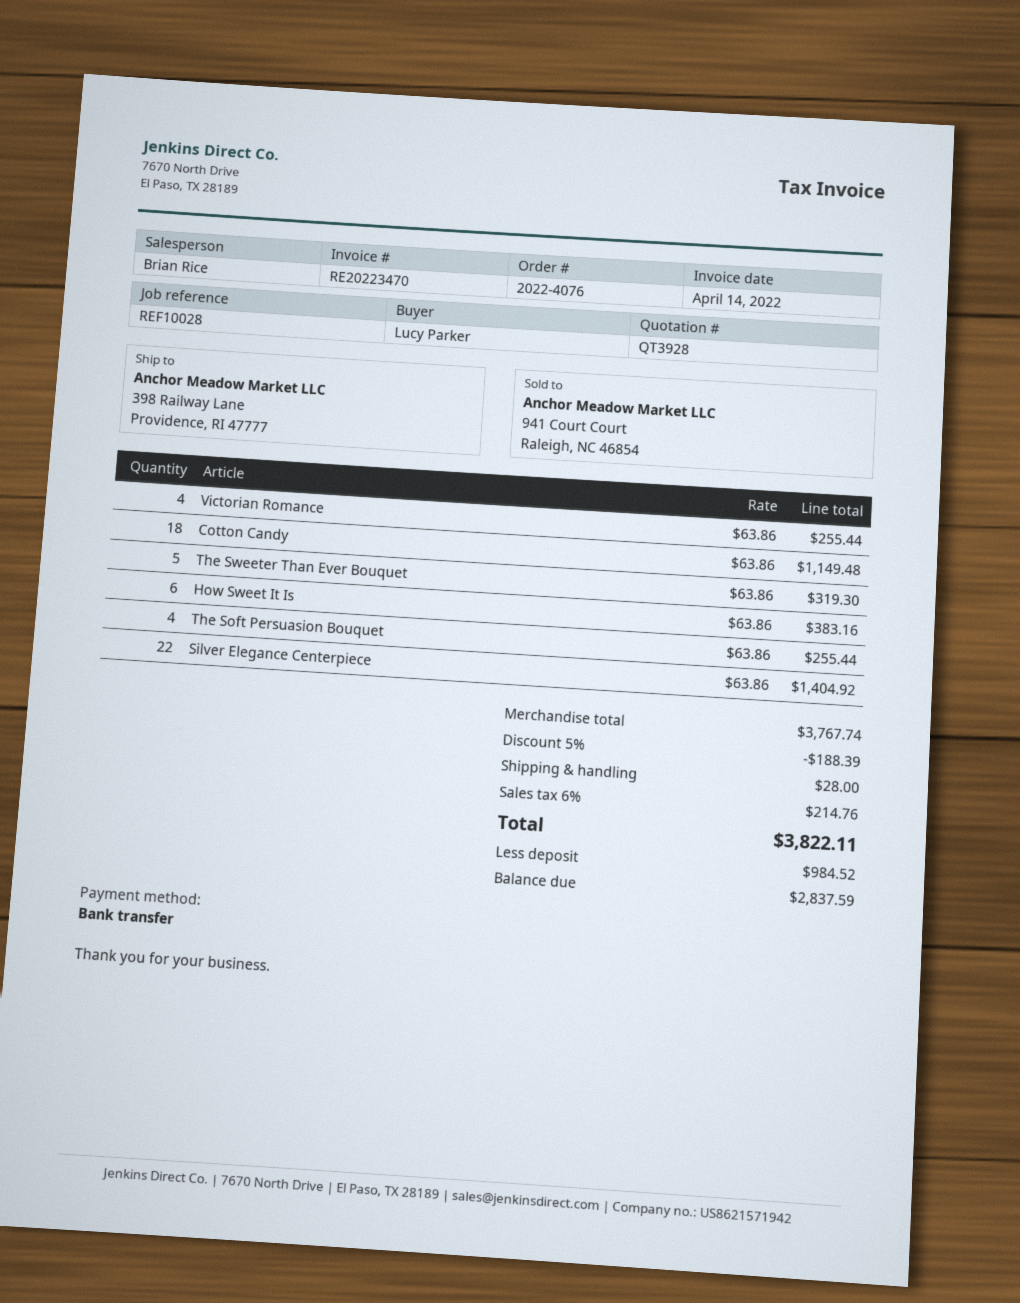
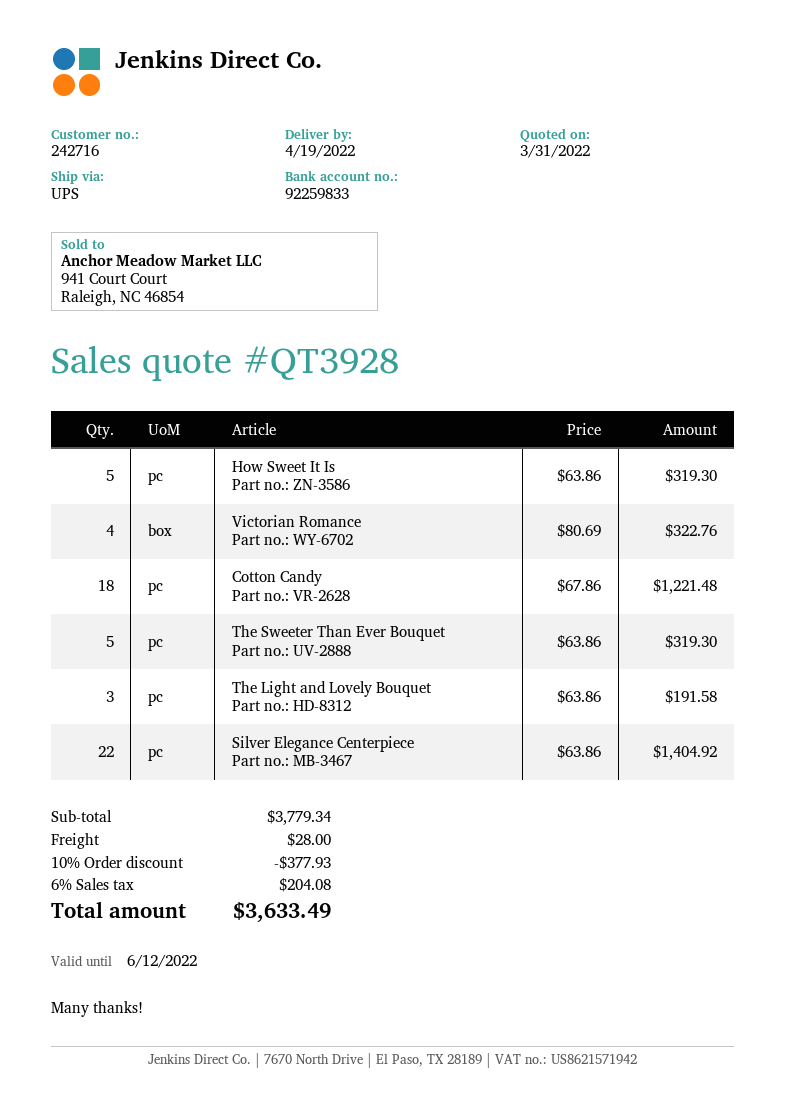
Victorian Romance: 4 x 63.86 = 255.44 -> 4 x 80.69 = 322.76
Cotton Candy: 18 x 63.86 = 1149.48 -> 18 x 67.86 = 1221.48
How Sweet It Is: 6 x 63.86 = 383.16 -> 5 x 63.86 = 319.30
The Soft Persuasion Bouquet: 4 x 63.86 = 255.44 -> none
The Light and Lovely Bouquet: none -> 3 x 63.86 = 191.58
subtotal: 3767.74 -> 3779.34
discount: 5% = 188.39 -> 10% = 377.93
tax: 6% = 214.76 -> 6% = 204.08
total: 3822.11 -> 3633.49

